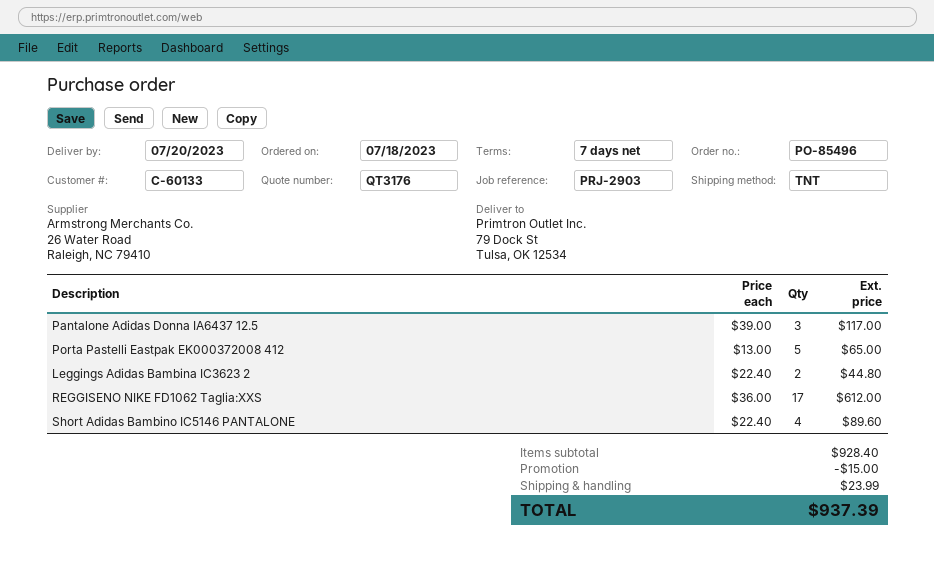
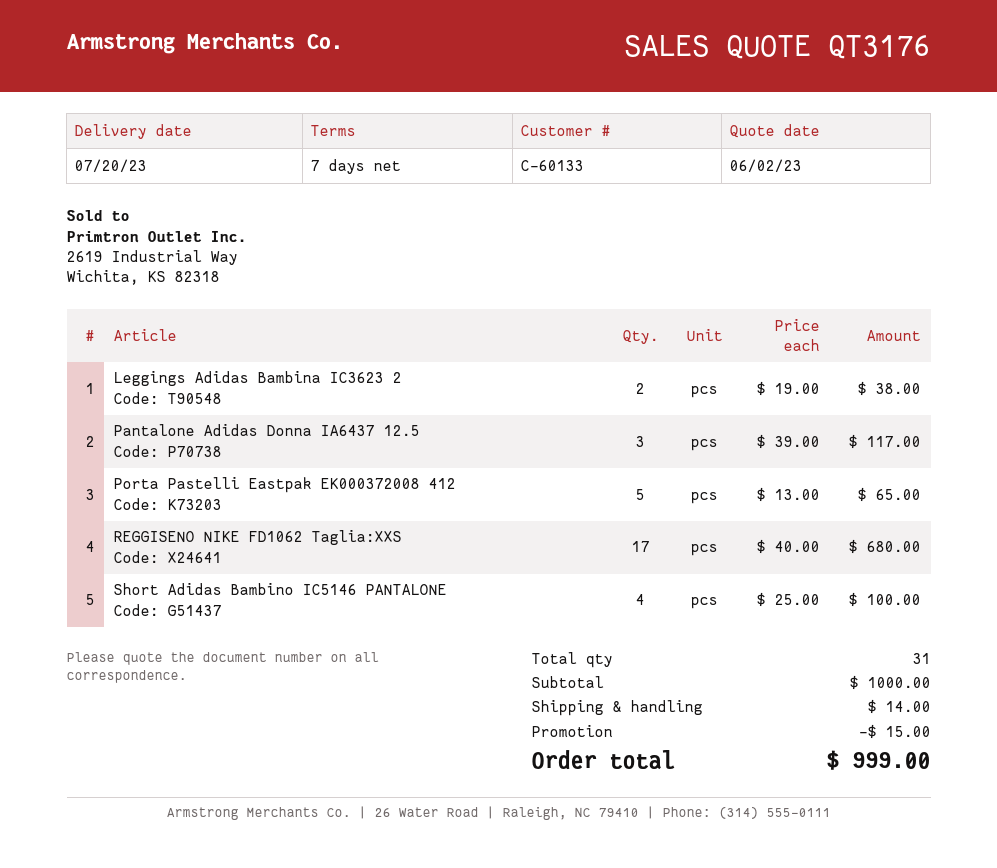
Leggings Adidas Bambina IC3623 2: 2 x 22.40 = 44.80 -> 2 x 19.00 = 38.00
REGGISENO NIKE FD1062 Taglia:XXS: 17 x 36.00 = 612.00 -> 17 x 40.00 = 680.00
Short Adidas Bambino IC5146 PANTALONE: 4 x 22.40 = 89.60 -> 4 x 25.00 = 100.00
subtotal: 928.40 -> 1000.00
shipping: 23.99 -> 14.00
total: 937.39 -> 999.00

